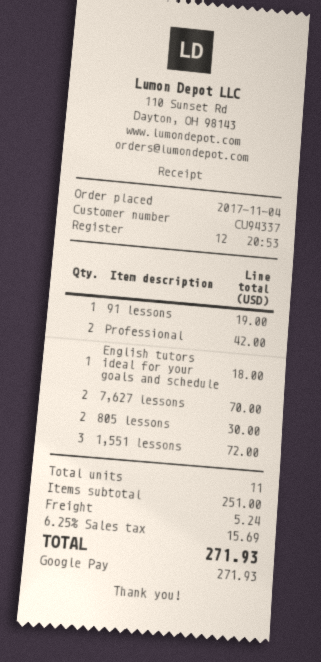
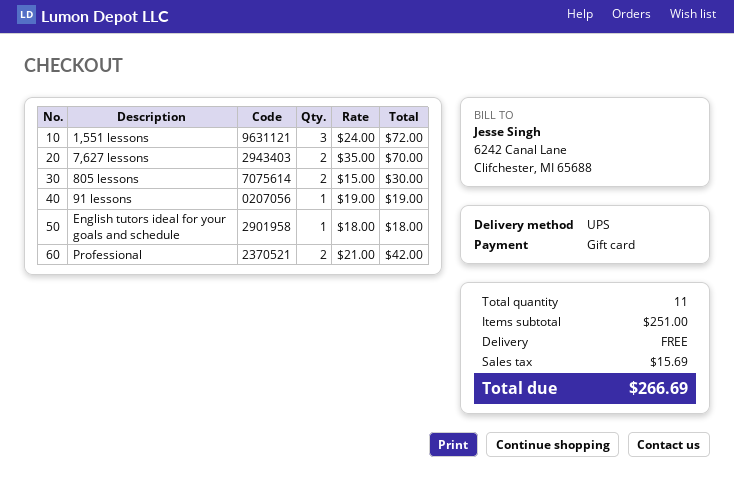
payment method: Google Pay -> gift card
shipping: 5.24 -> 0.00
total: 271.93 -> 266.69

